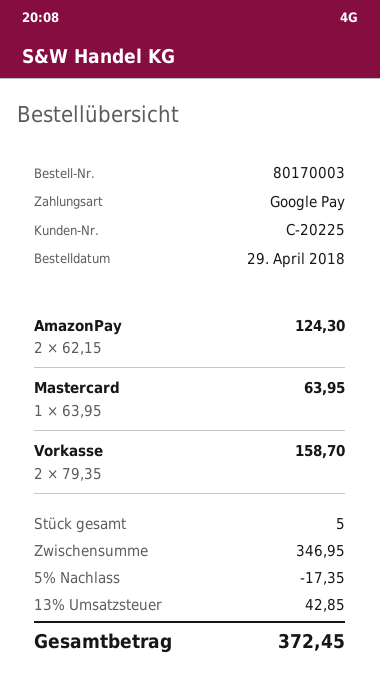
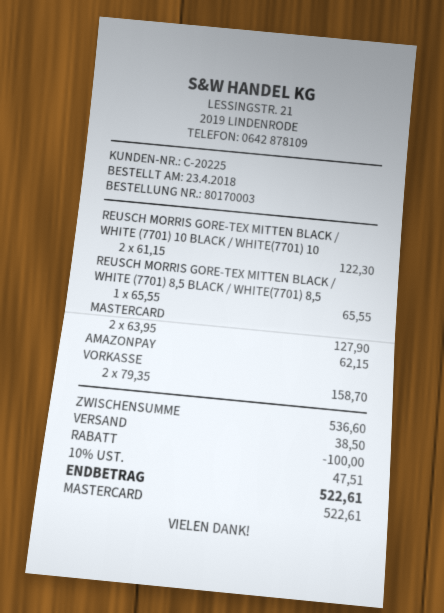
order date: 2018-04-29 -> 2018-04-23
payment method: Google Pay -> Mastercard
AmazonPay: 2 x 62.15 = 124.30 -> 1 x 62.15 = 62.15
Mastercard: 1 x 63.95 = 63.95 -> 2 x 63.95 = 127.90
REUSCH MORRIS GORE-TEX MITTEN BLACK / WHITE (7701) 10 BLACK / WHITE(7701) 10: none -> 2 x 61.15 = 122.30
REUSCH MORRIS GORE-TEX MITTEN BLACK / WHITE (7701) 8,5 BLACK / WHITE(7701) 8,5: none -> 1 x 65.55 = 65.55
subtotal: 346.95 -> 536.60
discount: 17.35 -> 100.00
shipping: none -> 38.50
tax: 13% = 42.85 -> 10% = 47.51
total: 372.45 -> 522.61

